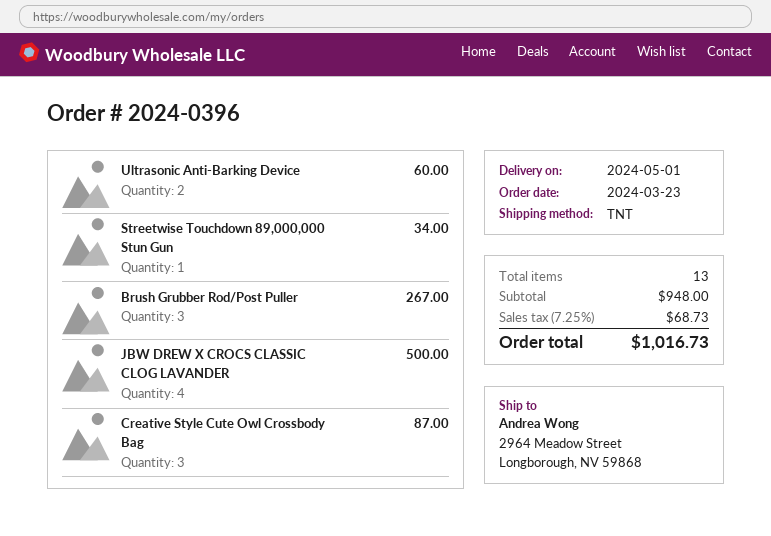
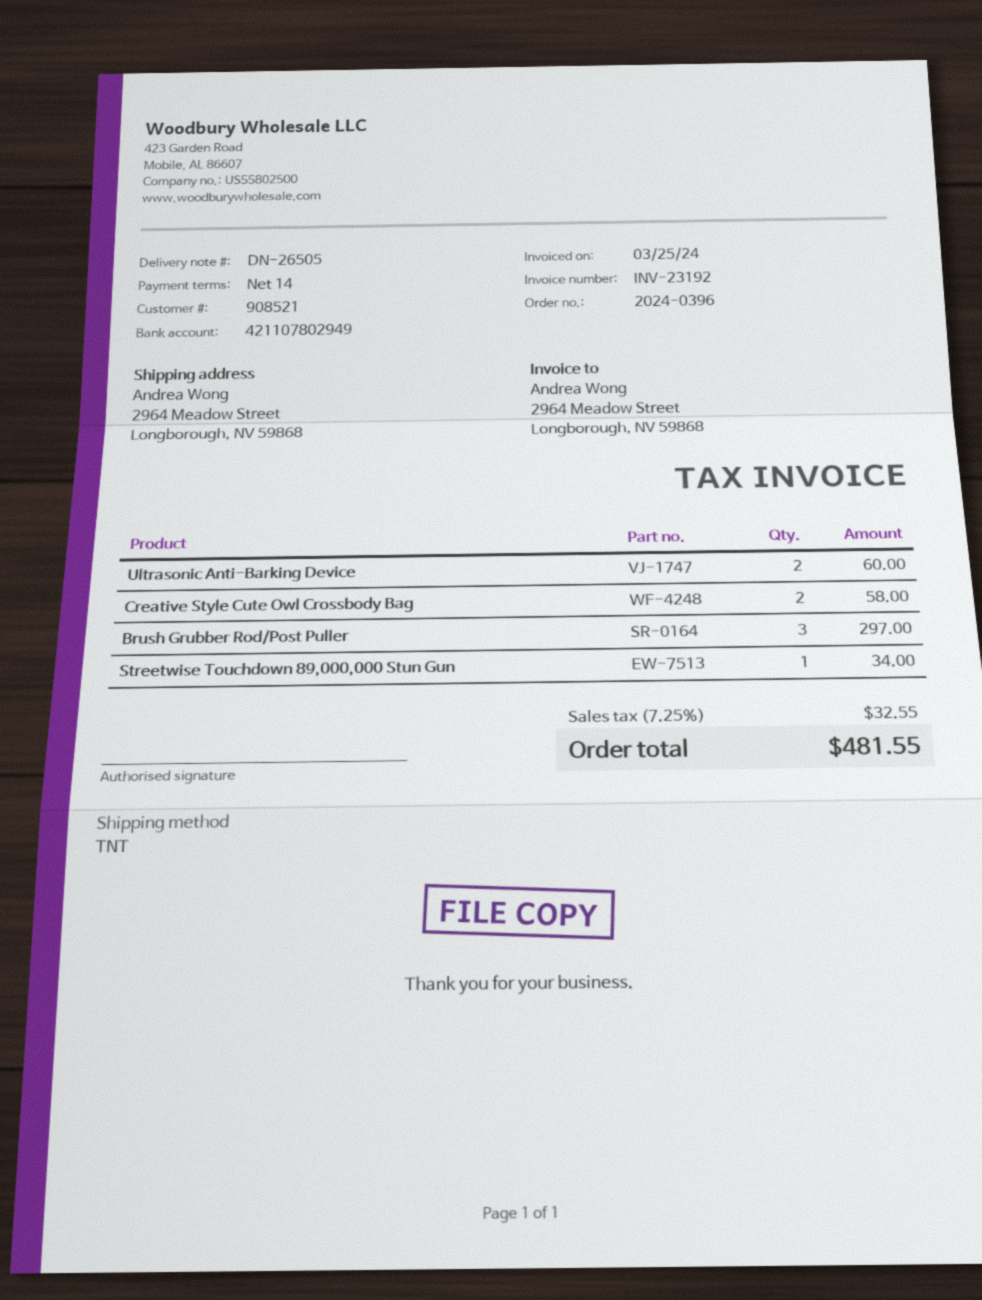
Brush Grubber Rod/Post Puller: 3 for 267.00 -> 3 for 297.00
JBW DREW X CROCS CLASSIC CLOG LAVANDER: 4 for 500.00 -> none
Creative Style Cute Owl Crossbody Bag: 3 for 87.00 -> 2 for 58.00
tax: 7.25% = 68.73 -> 7.25% = 32.55
total: 1016.73 -> 481.55

